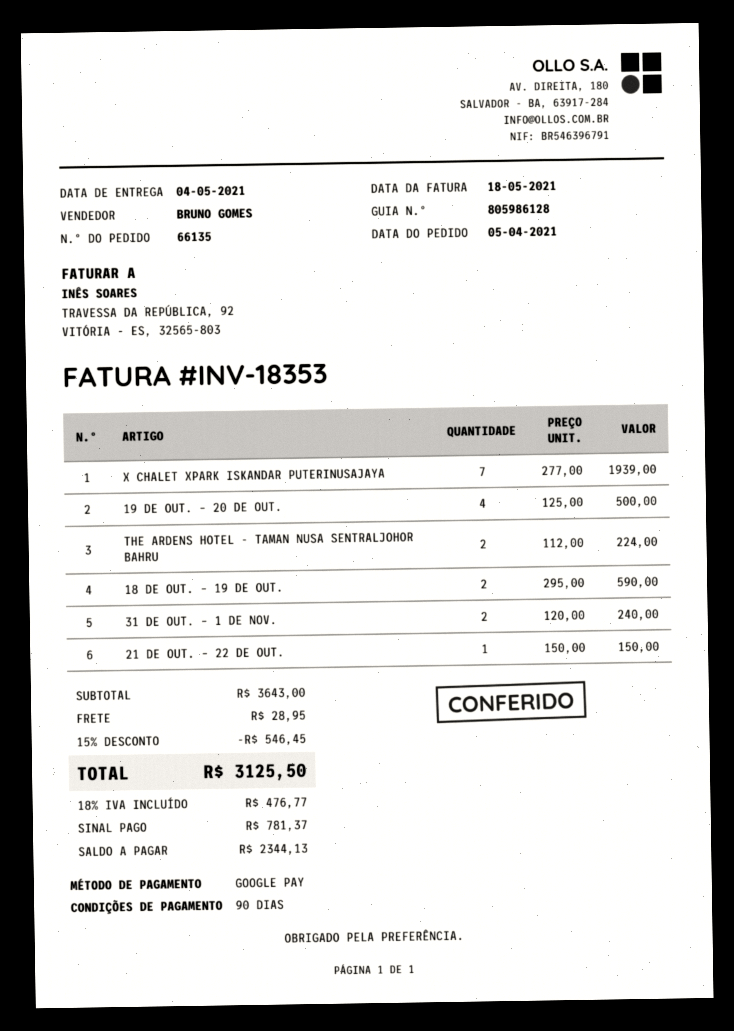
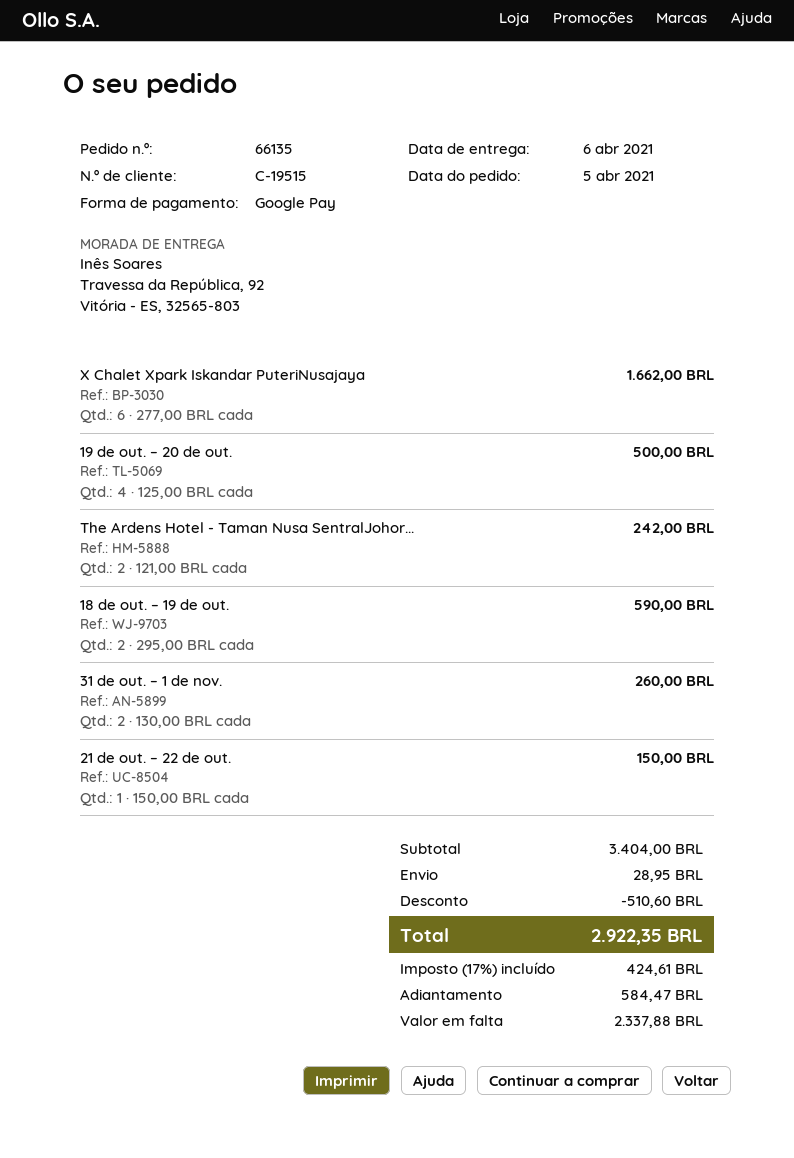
delivery date: 2021-05-04 -> 2021-04-06
X CHALET XPARK ISKANDAR PUTERINUSAJAYA: 7 x 277.00 = 1939.00 -> 6 x 277.00 = 1662.00
THE ARDENS HOTEL - TAMAN NUSA SENTRALJOHOR BAHRU: 2 x 112.00 = 224.00 -> 2 x 121.00 = 242.00
31 DE OUT. – 1 DE NOV.: 2 x 120.00 = 240.00 -> 2 x 130.00 = 260.00
subtotal: 3643.00 -> 3404.00
discount: 546.45 -> 510.60
tax: 18% = 476.77 -> 17% = 424.61
total: 3125.50 -> 2922.35
deposit: 781.37 -> 584.47
balance: 2344.13 -> 2337.88

